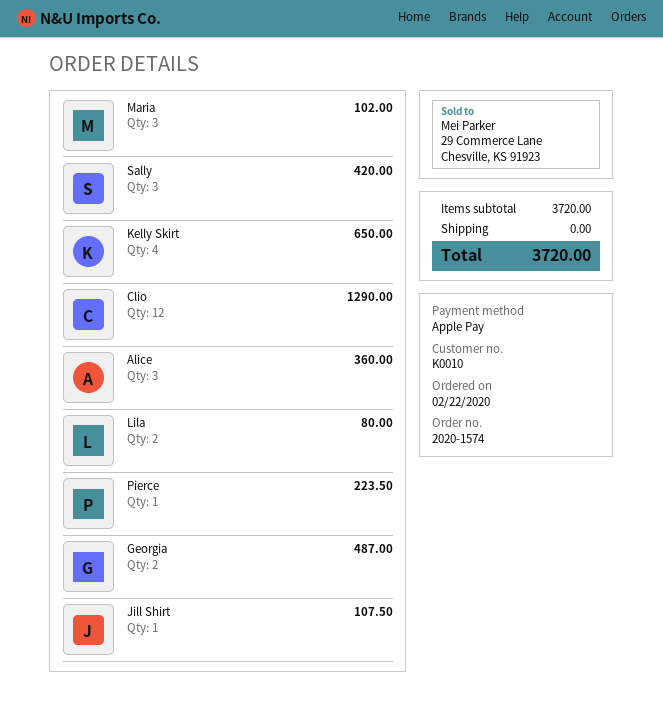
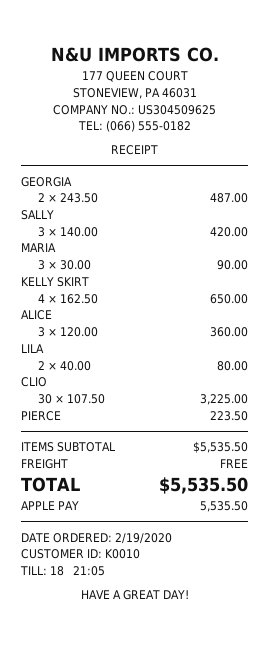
order date: 2020-02-22 -> 2020-02-19
Maria: 3 for 102.00 -> 3 for 90.00
Clio: 12 for 1290.00 -> 30 for 3225.00
Jill Shirt: 1 for 107.50 -> none
subtotal: 3720.00 -> 5535.50
total: 3720.00 -> 5535.50

